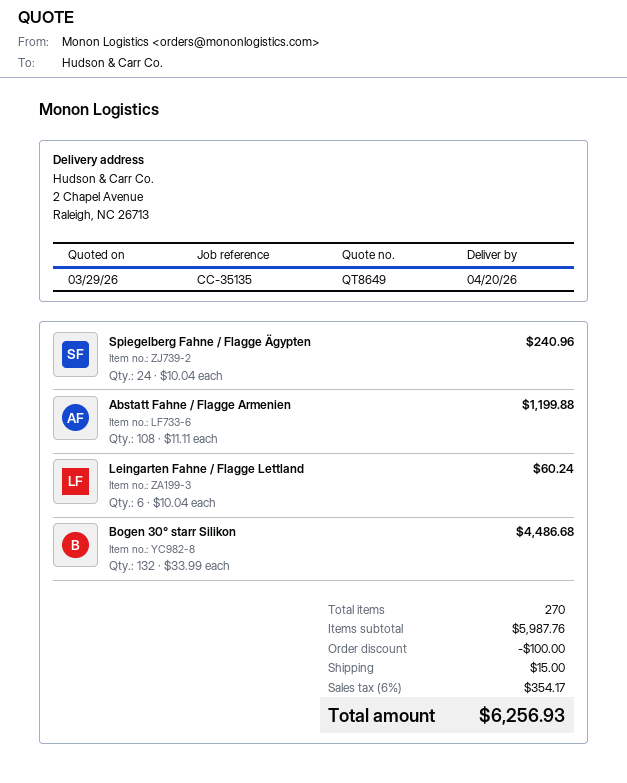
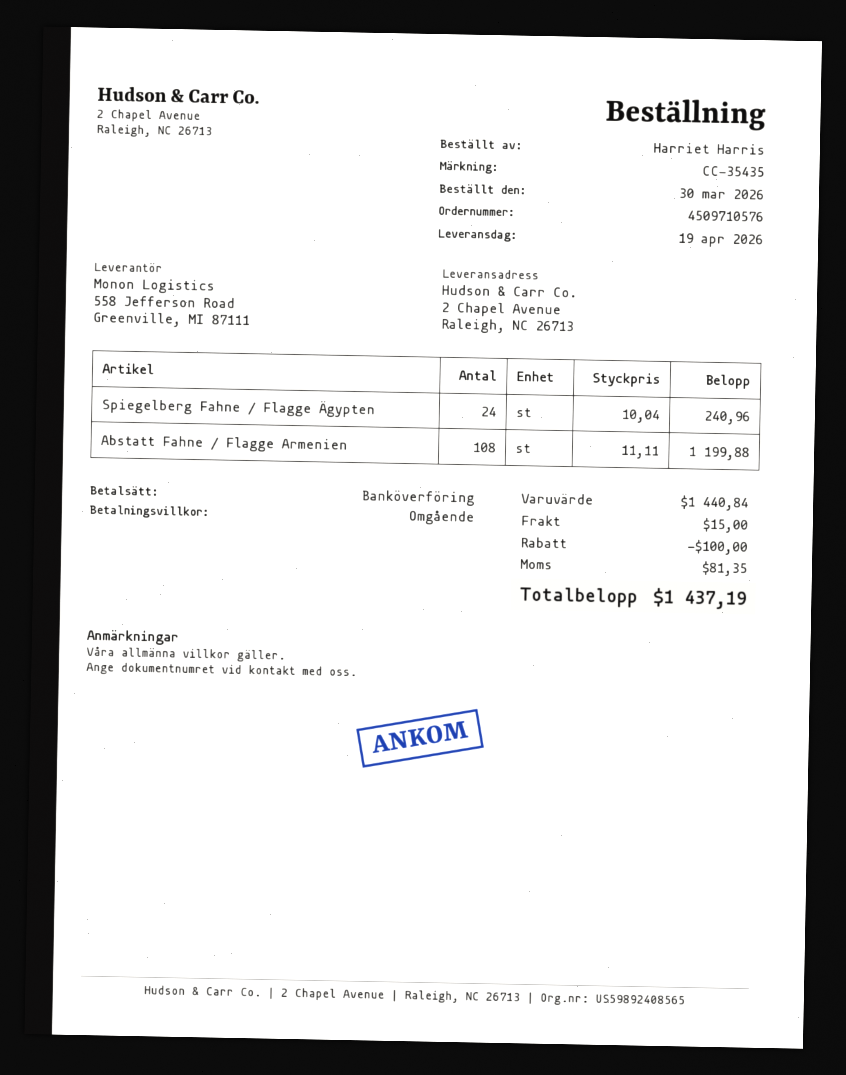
delivery date: 2026-04-20 -> 2026-04-19
reference: CC-35135 -> CC-35435
Leingarten Fahne / Flagge Lettland: 6 x 10.04 = 60.24 -> none
Bogen 30° starr Silikon: 132 x 33.99 = 4486.68 -> none
subtotal: 5987.76 -> 1440.84
tax: 354.17 -> 81.35
total: 6256.93 -> 1437.19

